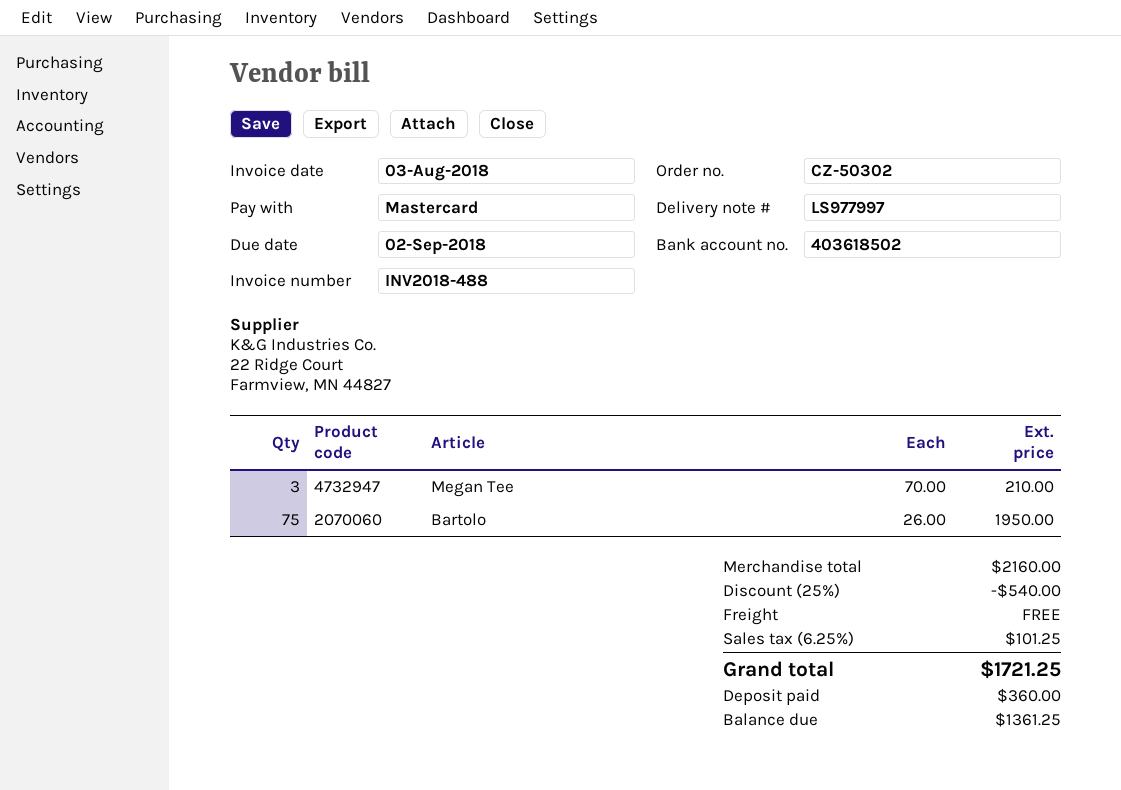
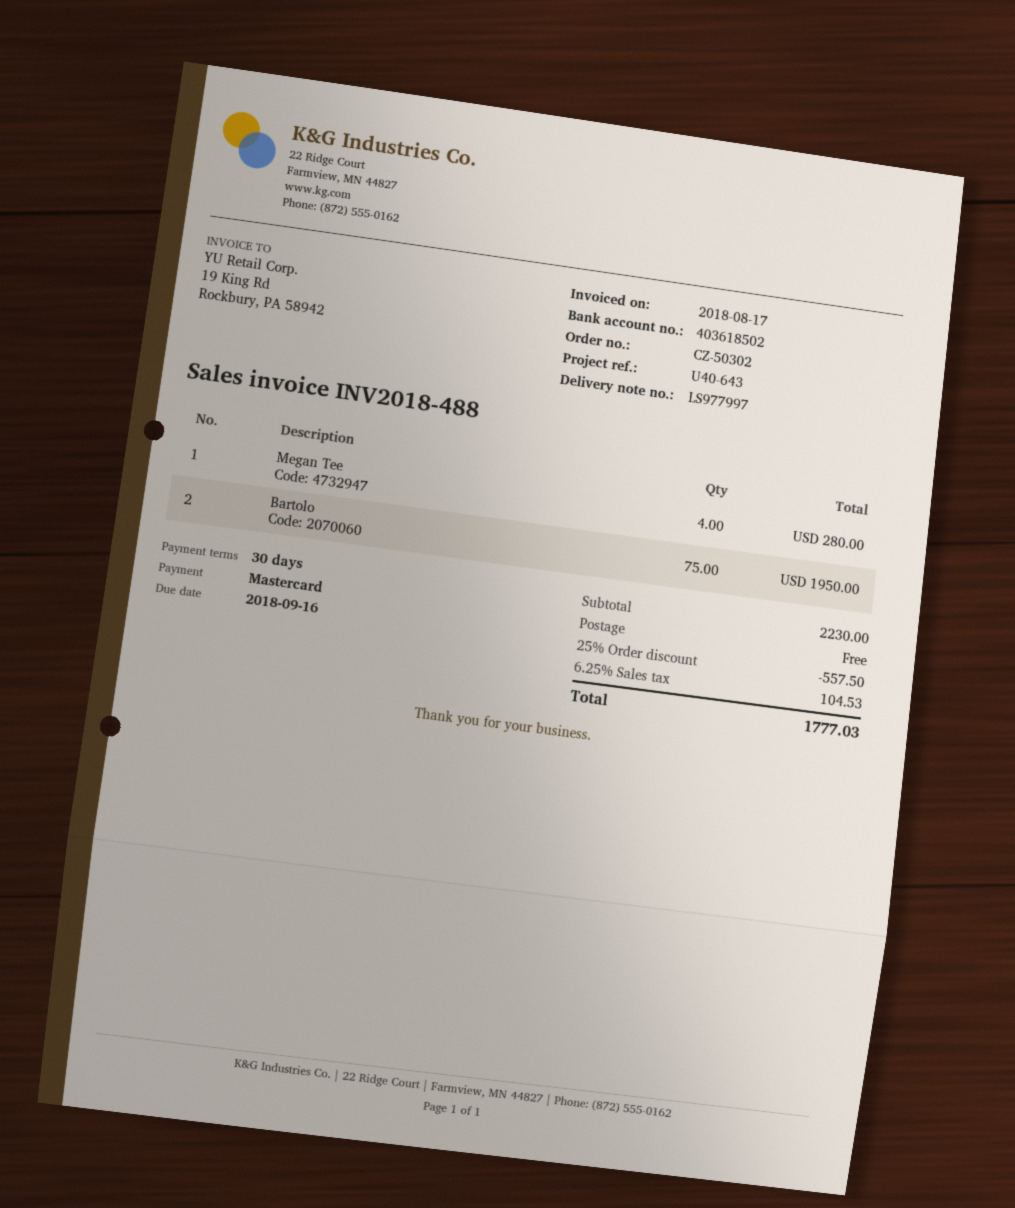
invoice date: 2018-08-03 -> 2018-08-17
due date: 2018-09-02 -> 2018-09-16
Megan Tee: 3 for 210.00 -> 4 for 280.00
subtotal: 2160.00 -> 2230.00
discount: 25% = 540.00 -> 25% = 557.50
tax: 6.25% = 101.25 -> 6.25% = 104.53
total: 1721.25 -> 1777.03

